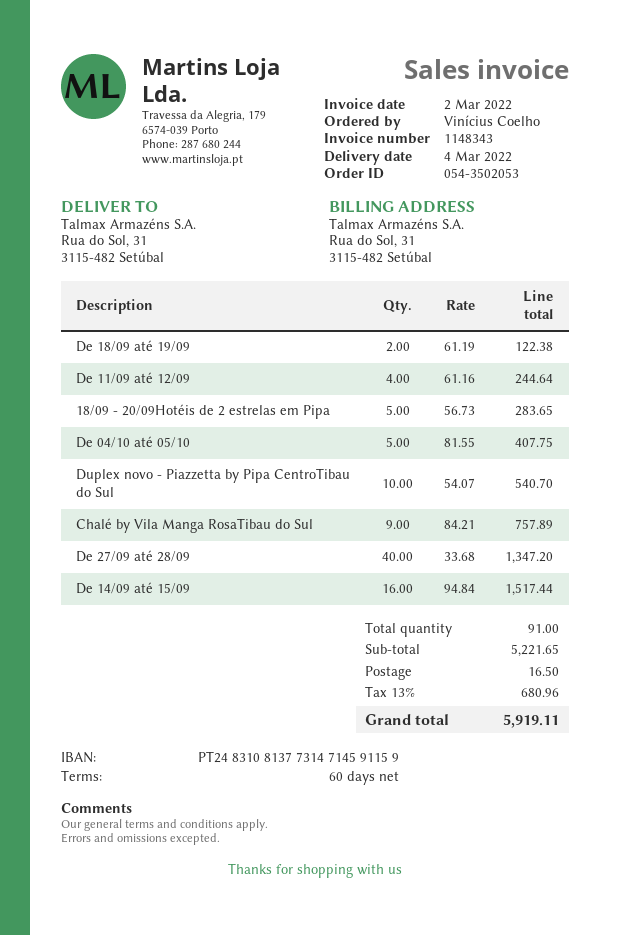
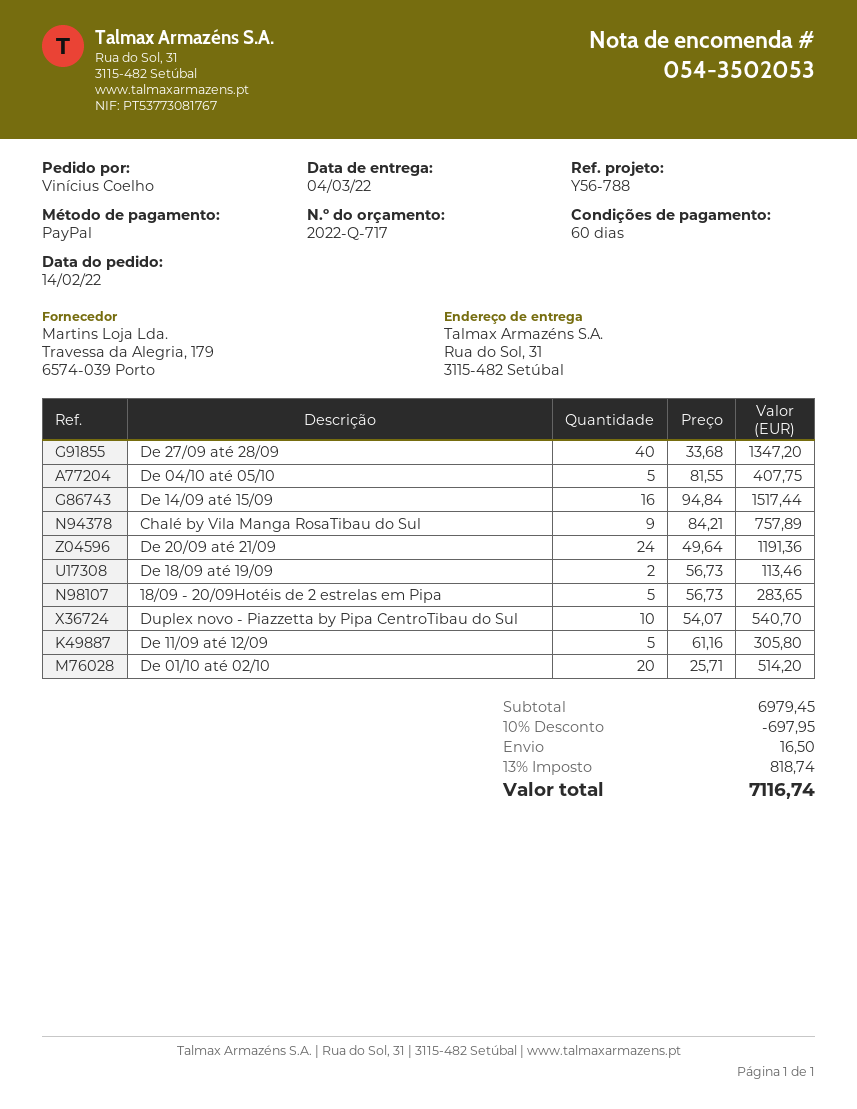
De 18/09 até 19/09: 2 x 61.19 = 122.38 -> 2 x 56.73 = 113.46
De 11/09 até 12/09: 4 x 61.16 = 244.64 -> 5 x 61.16 = 305.80
De 20/09 até 21/09: none -> 24 x 49.64 = 1191.36
De 01/10 até 02/10: none -> 20 x 25.71 = 514.20
subtotal: 5221.65 -> 6979.45
discount: none -> 10% = 697.95
tax: 13% = 680.96 -> 13% = 818.74
total: 5919.11 -> 7116.74

